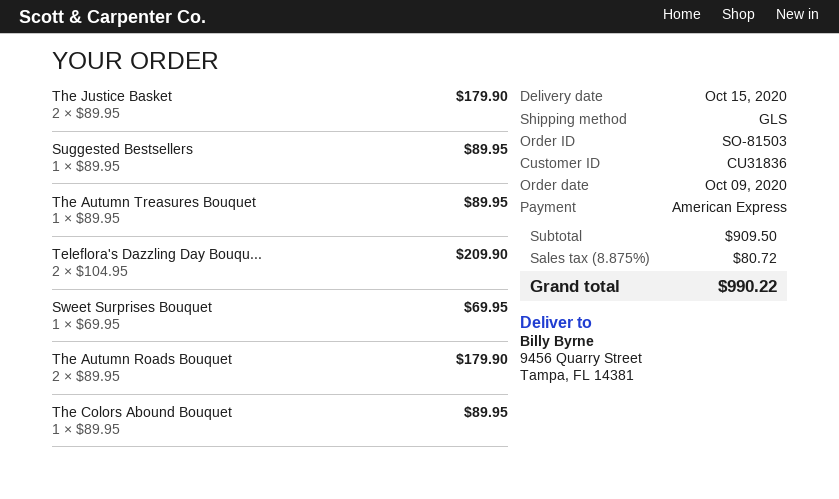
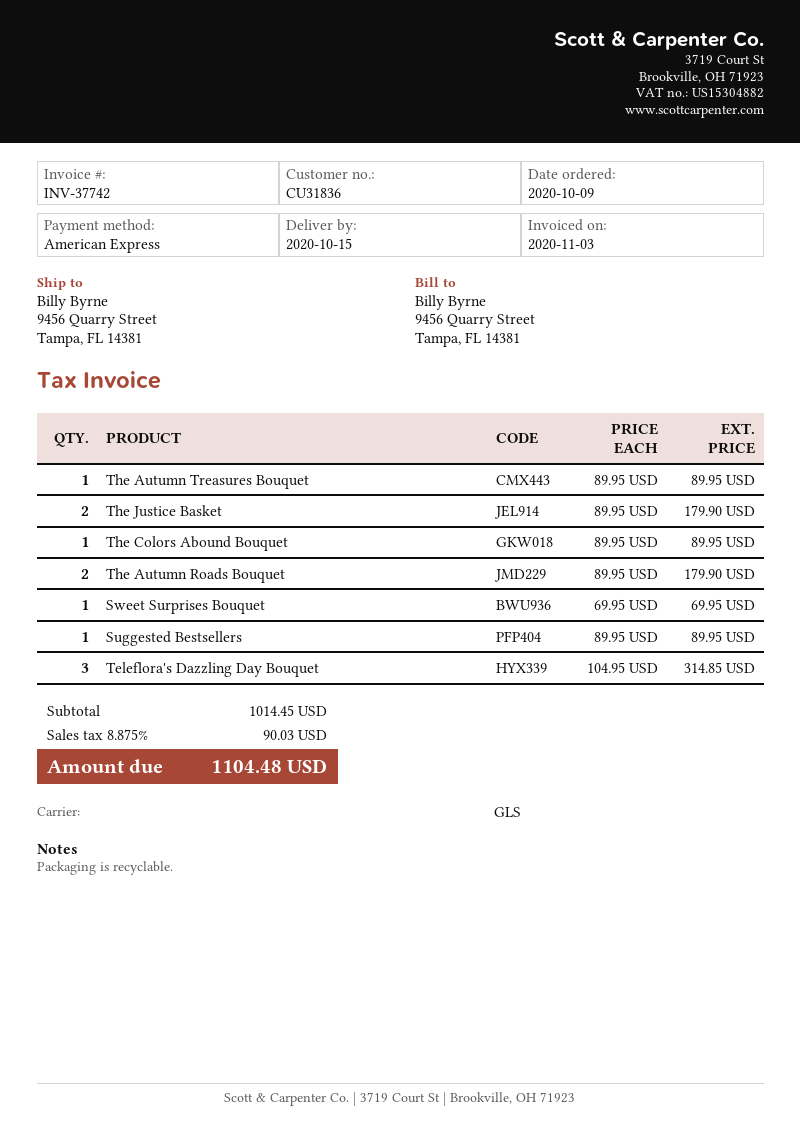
Teleflora's Dazzling Day Bouqu...: 2 x 104.95 = 209.90 -> 3 x 104.95 = 314.85
subtotal: 909.50 -> 1014.45
tax: 8.875% = 80.72 -> 8.875% = 90.03
total: 990.22 -> 1104.48

